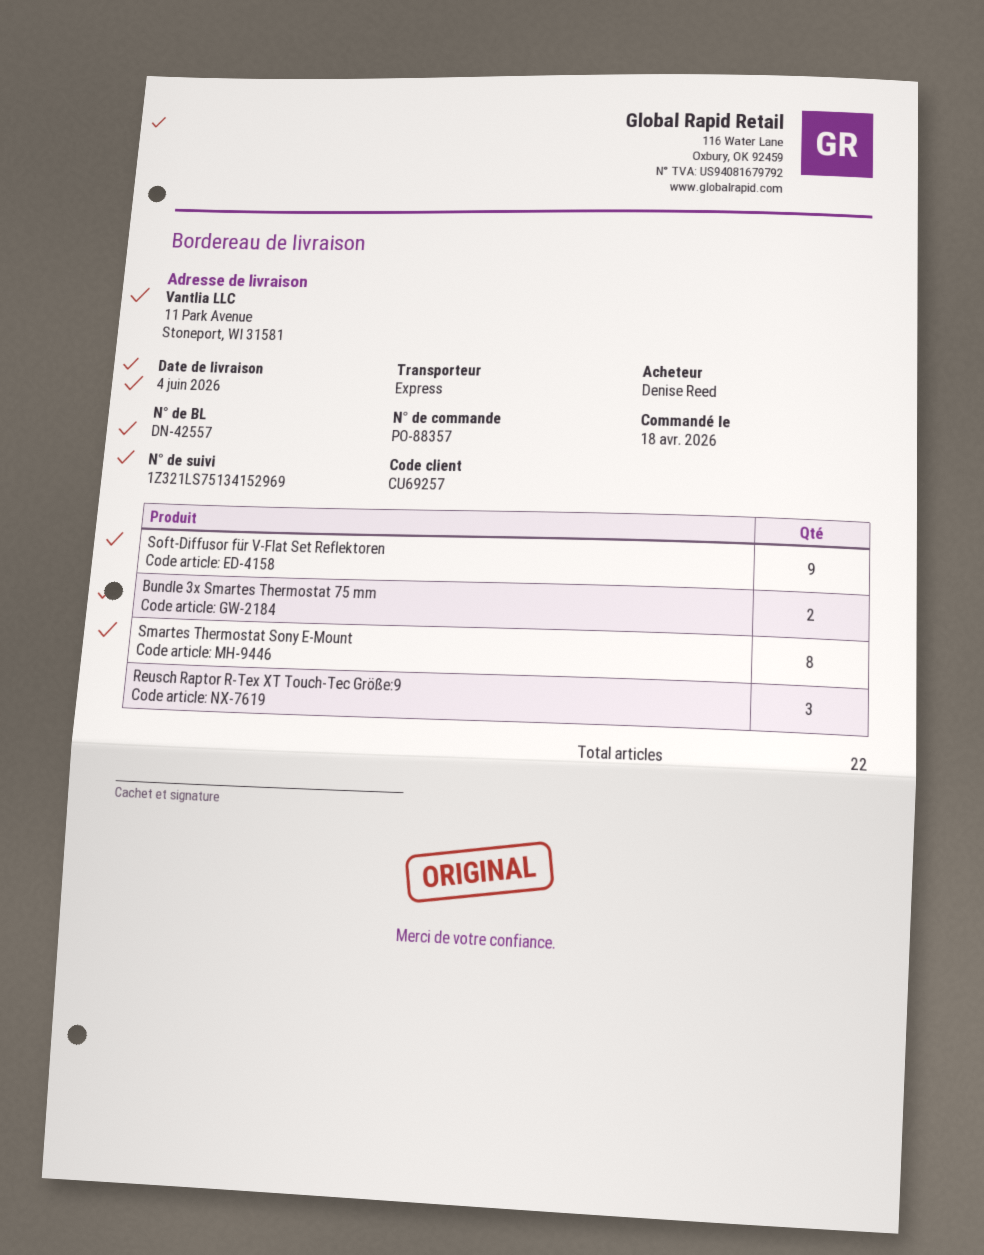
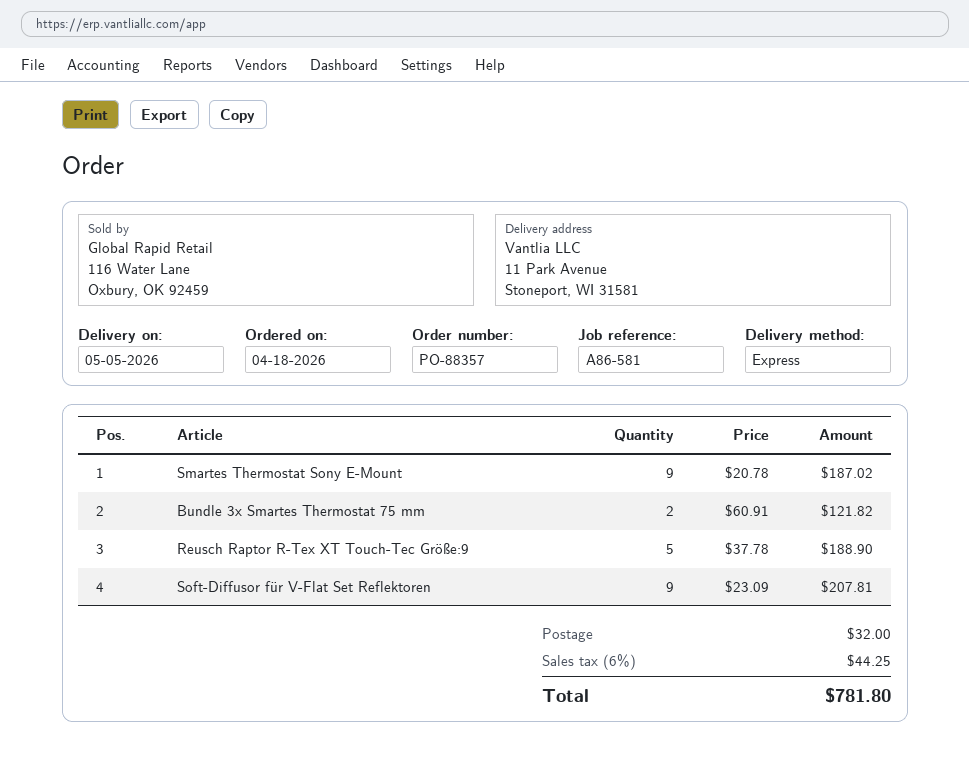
delivery date: 2026-06-04 -> 2026-05-05
Smartes Thermostat Sony E-Mount: 8 -> 9
Reusch Raptor R-Tex XT Touch-Tec Größe:9: 3 -> 5

